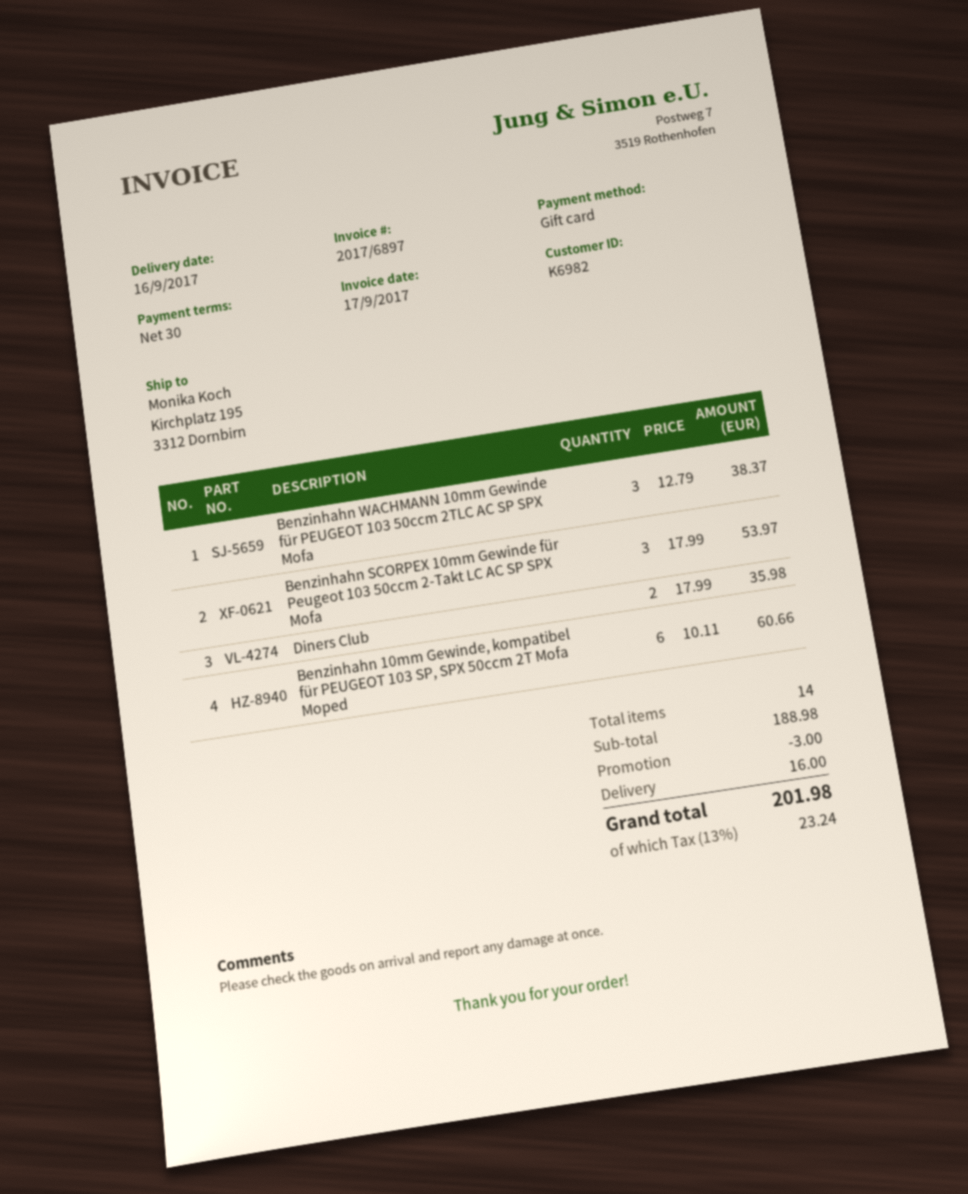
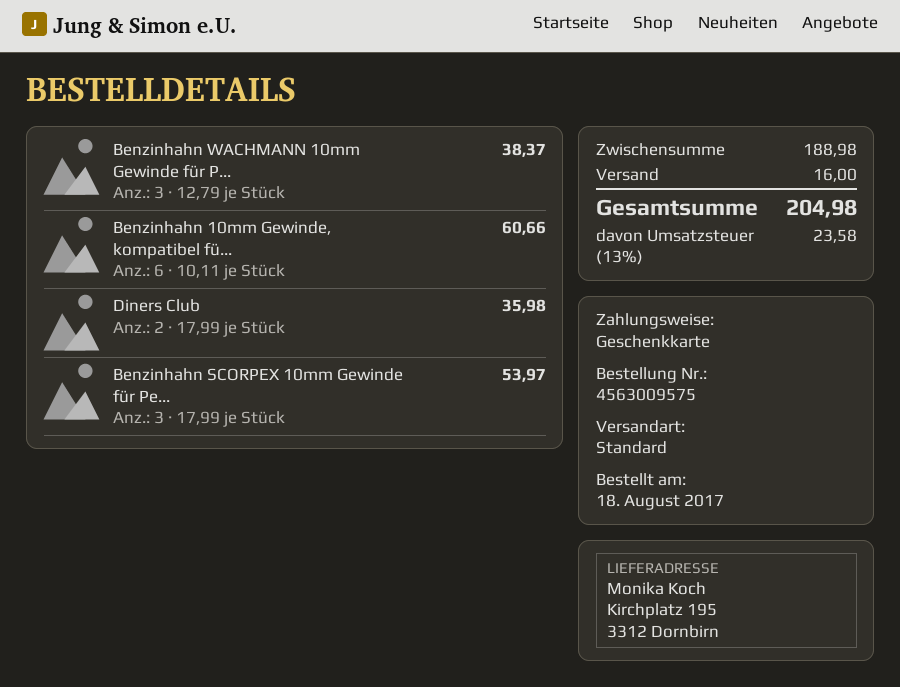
discount: 3.00 -> none
tax: 13% = 23.24 -> 13% = 23.58
total: 201.98 -> 204.98

